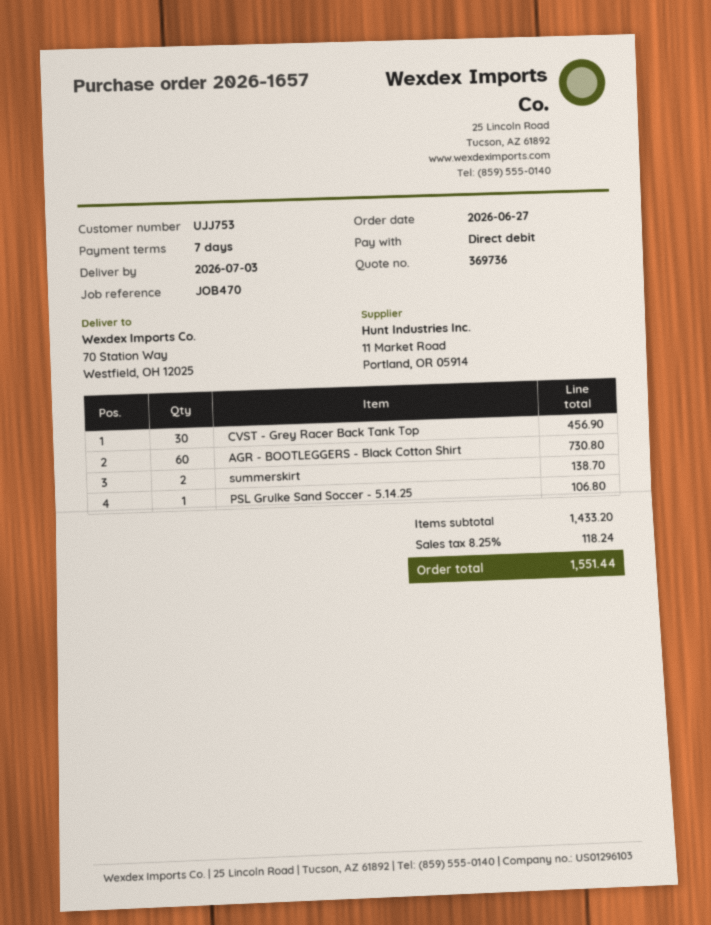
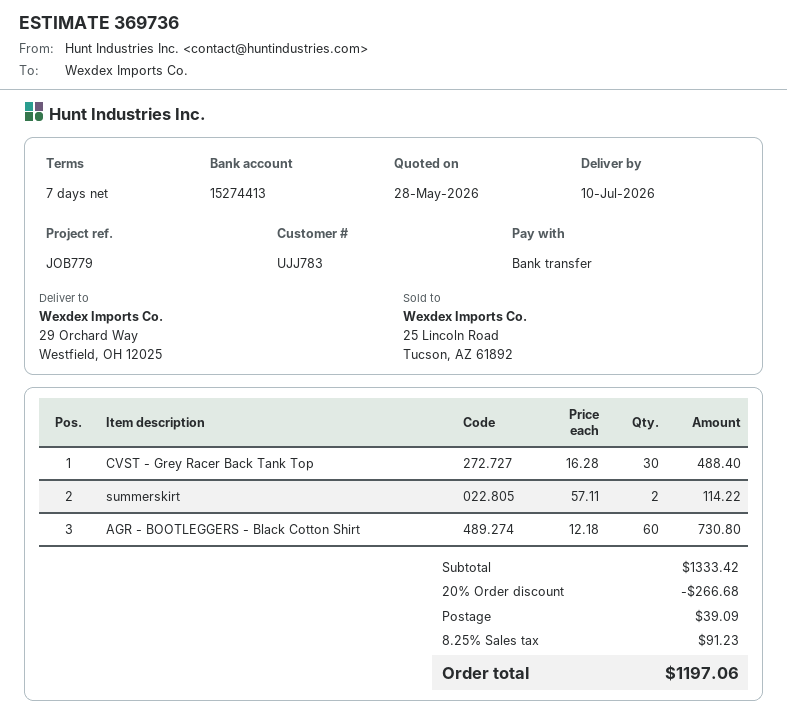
delivery date: 2026-07-03 -> 2026-07-10
customer number: UJJ753 -> UJJ783
reference: JOB470 -> JOB779
payment method: direct debit -> bank transfer
ship to: 70 Station Way, Westfield, OH 12025 -> 29 Orchard Way, Westfield, OH 12025
CVST - Grey Racer Back Tank Top: 30 for 456.90 -> 30 for 488.40
summerskirt: 2 for 138.70 -> 2 for 114.22
PSL Grulke Sand Soccer - 5.14.25: 1 for 106.80 -> none
subtotal: 1433.20 -> 1333.42
discount: none -> 20% = 266.68
shipping: none -> 39.09
tax: 8.25% = 118.24 -> 8.25% = 91.23
total: 1551.44 -> 1197.06

